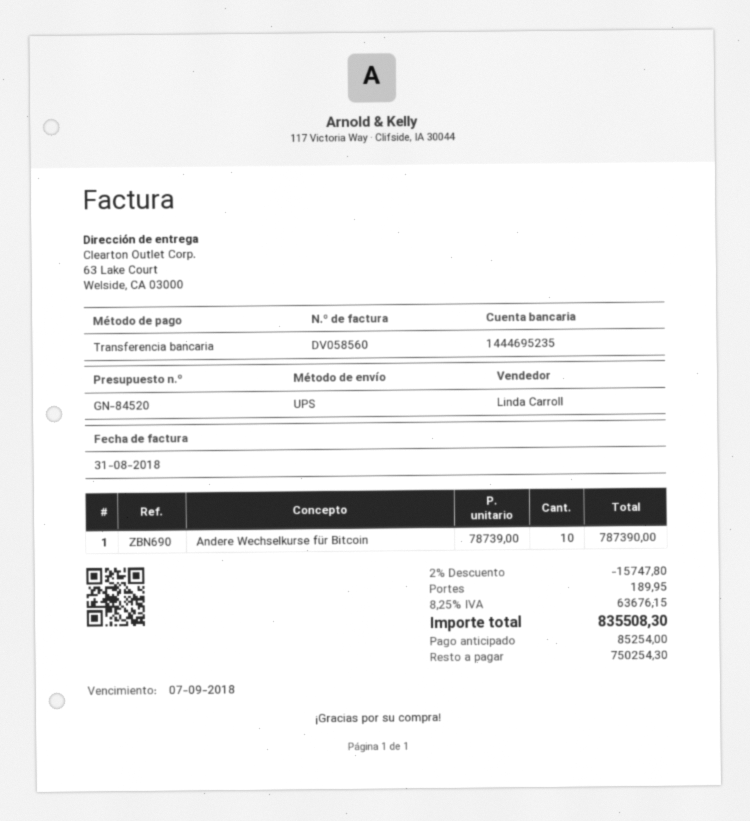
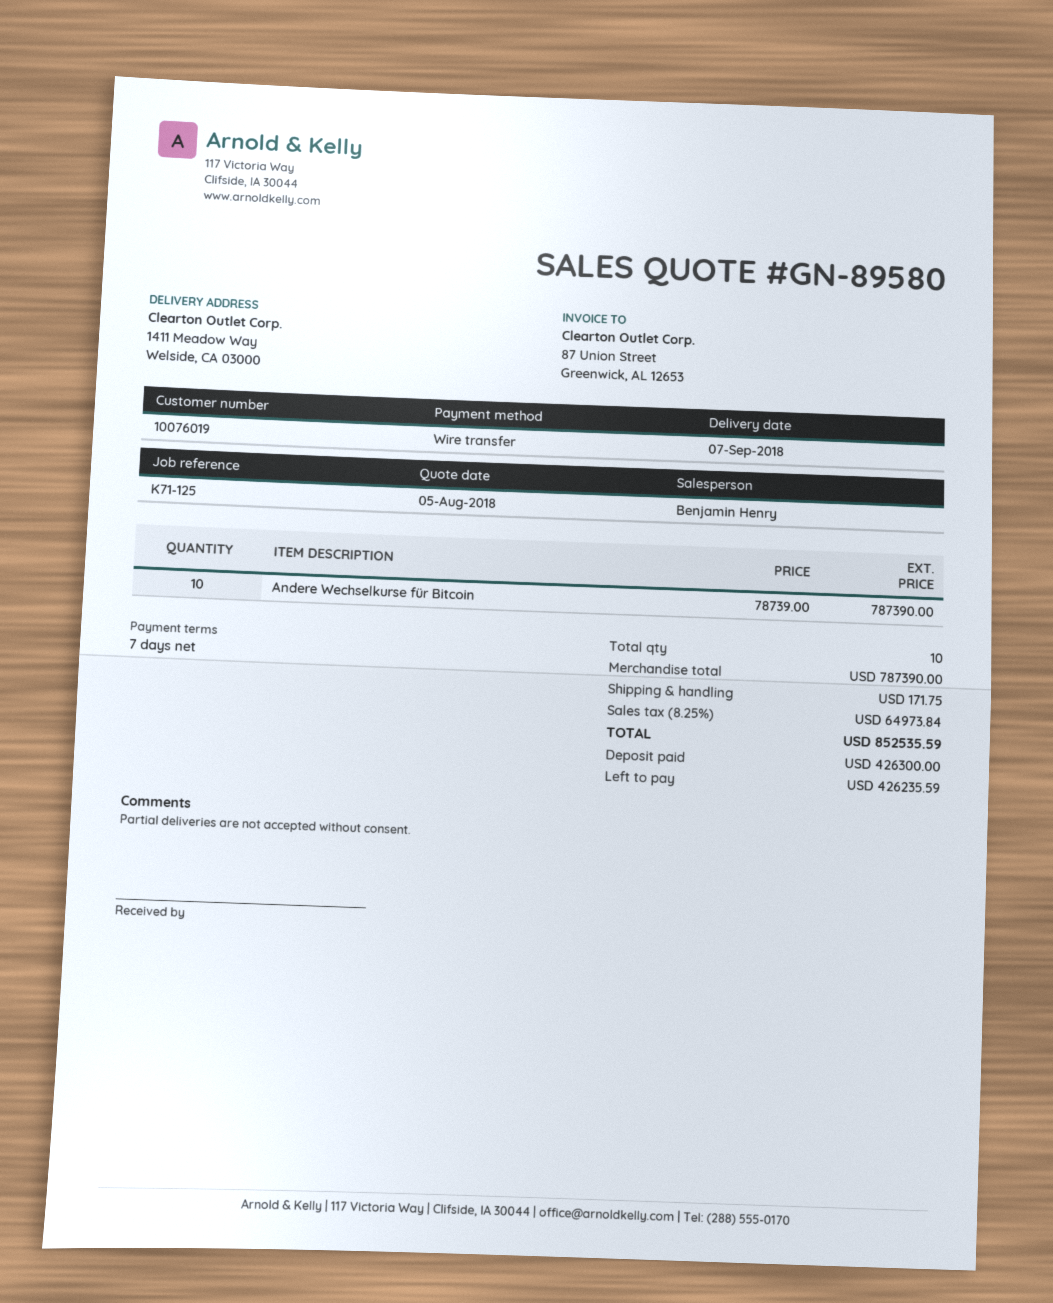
quote number: GN-84520 -> GN-89580
sales rep: Linda Carroll -> Benjamin Henry
ship to: 63 Lake Court, Welside, CA 03000 -> 1411 Meadow Way, Welside, CA 03000
discount: 2% = 15747.80 -> none
shipping: 189.95 -> 171.75
tax: 8.25% = 63676.15 -> 8.25% = 64973.84
total: 835508.30 -> 852535.59
deposit: 85254.00 -> 426300.00
balance: 750254.30 -> 426235.59

